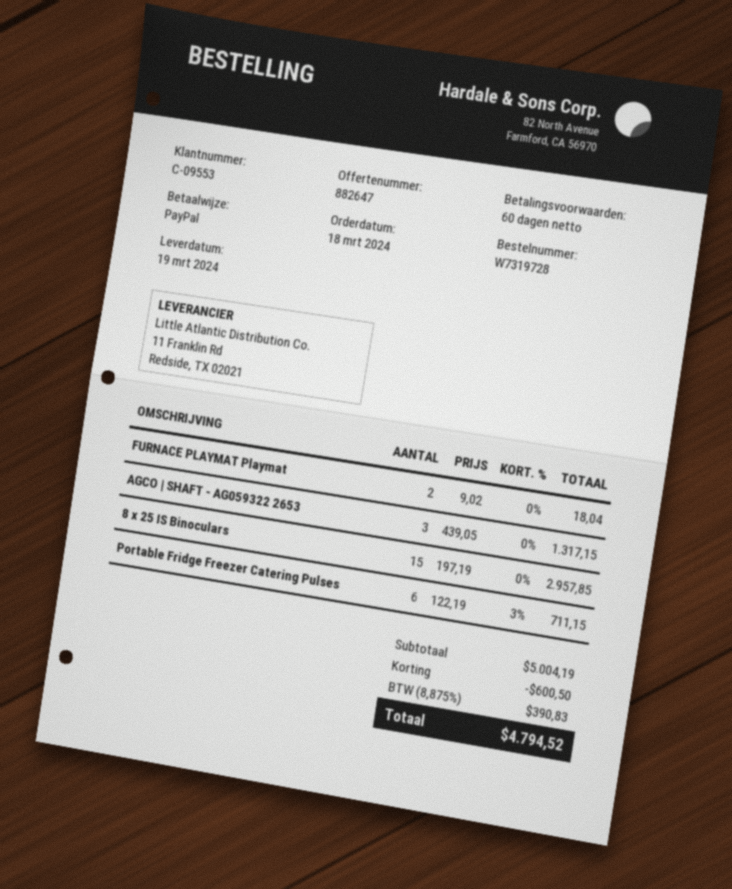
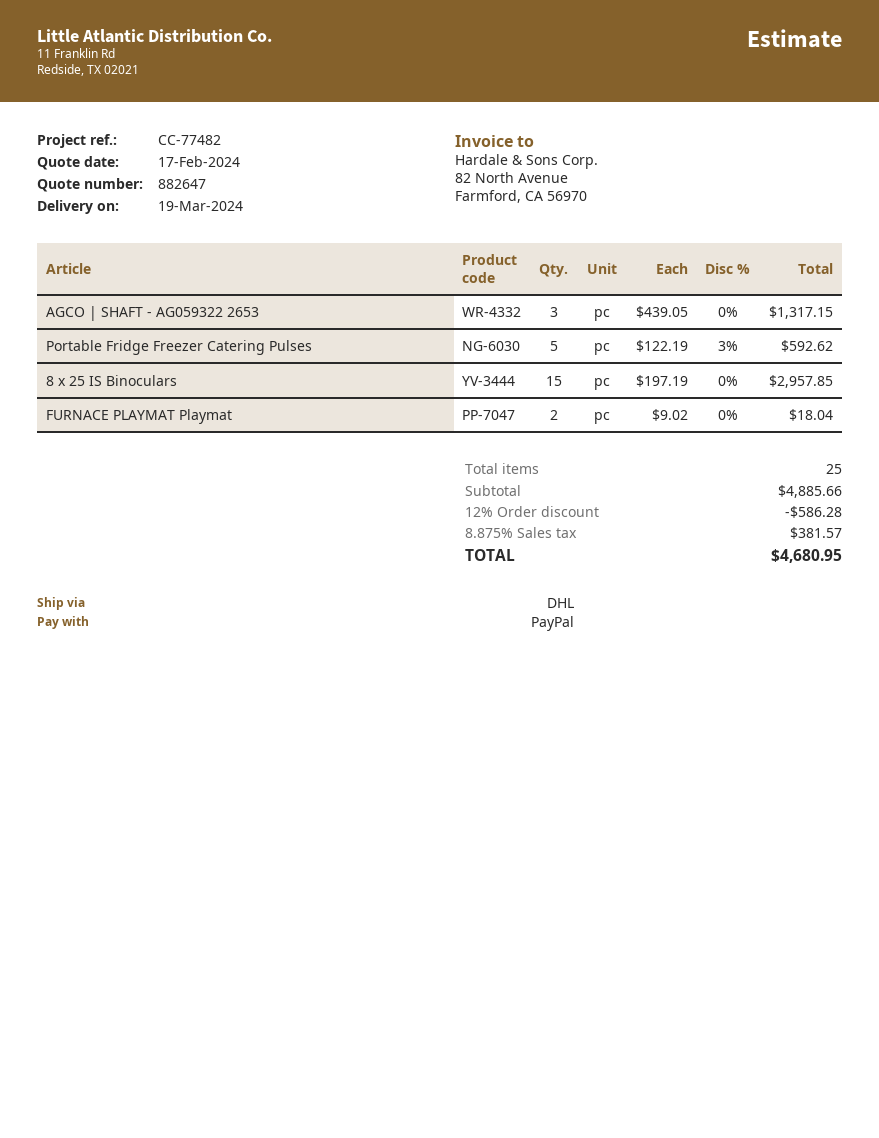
Portable Fridge Freezer Catering Pulses: 6 x 122.19 - 3% = 711.15 -> 5 x 122.19 - 3% = 592.62
subtotal: 5004.19 -> 4885.66
discount: 600.50 -> 586.28
tax: 8.875% = 390.83 -> 8.875% = 381.57
total: 4794.52 -> 4680.95

